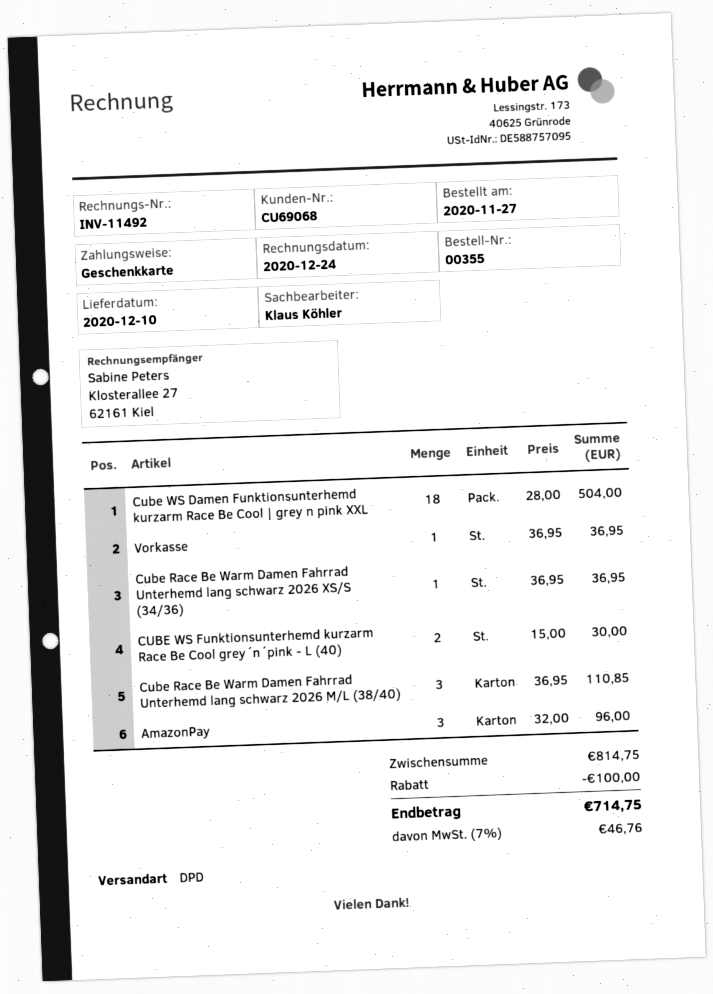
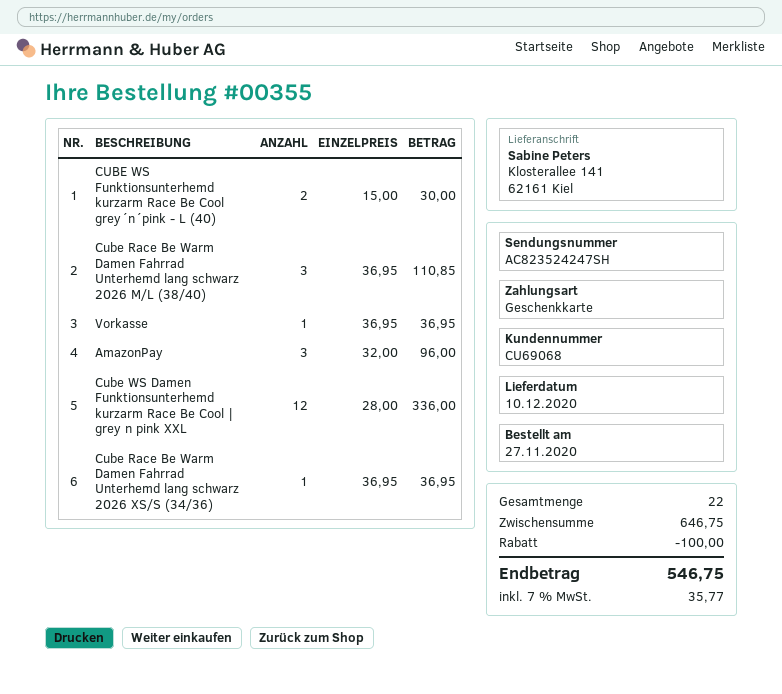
Cube WS Damen Funktionsunterhemd kurzarm Race Be Cool | grey n pink XXL: 18 x 28.00 = 504.00 -> 12 x 28.00 = 336.00
subtotal: 814.75 -> 646.75
tax: 7% = 46.76 -> 7% = 35.77
total: 714.75 -> 546.75

